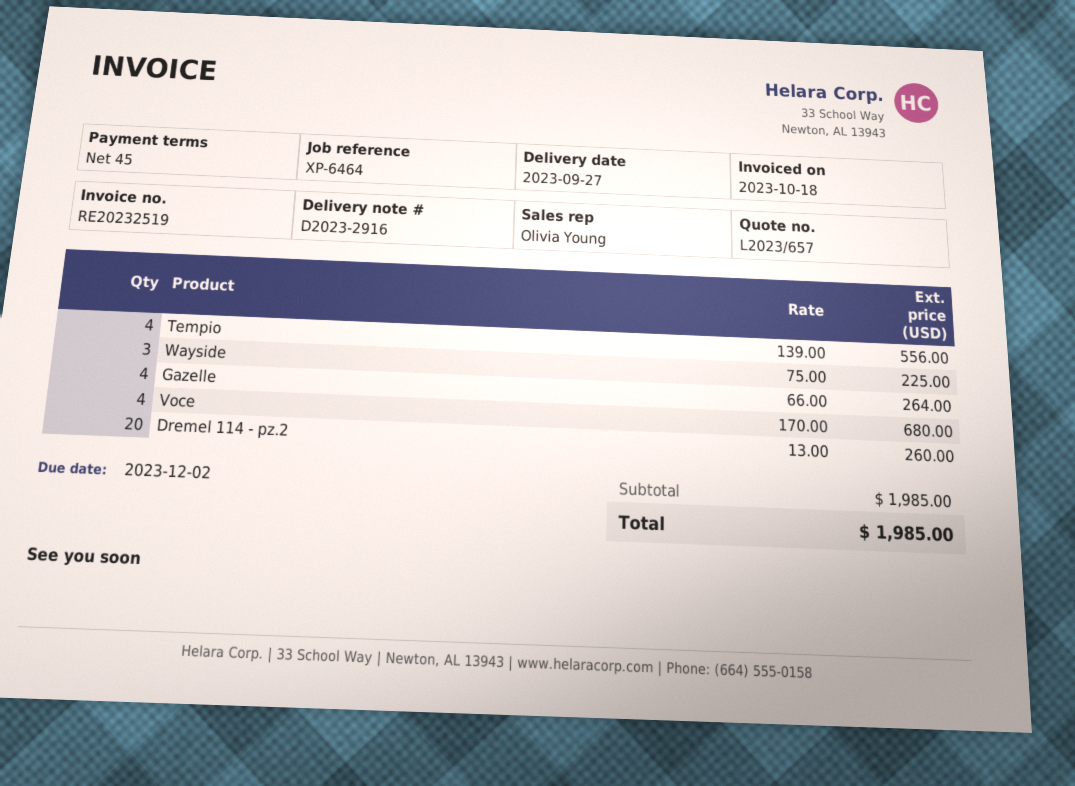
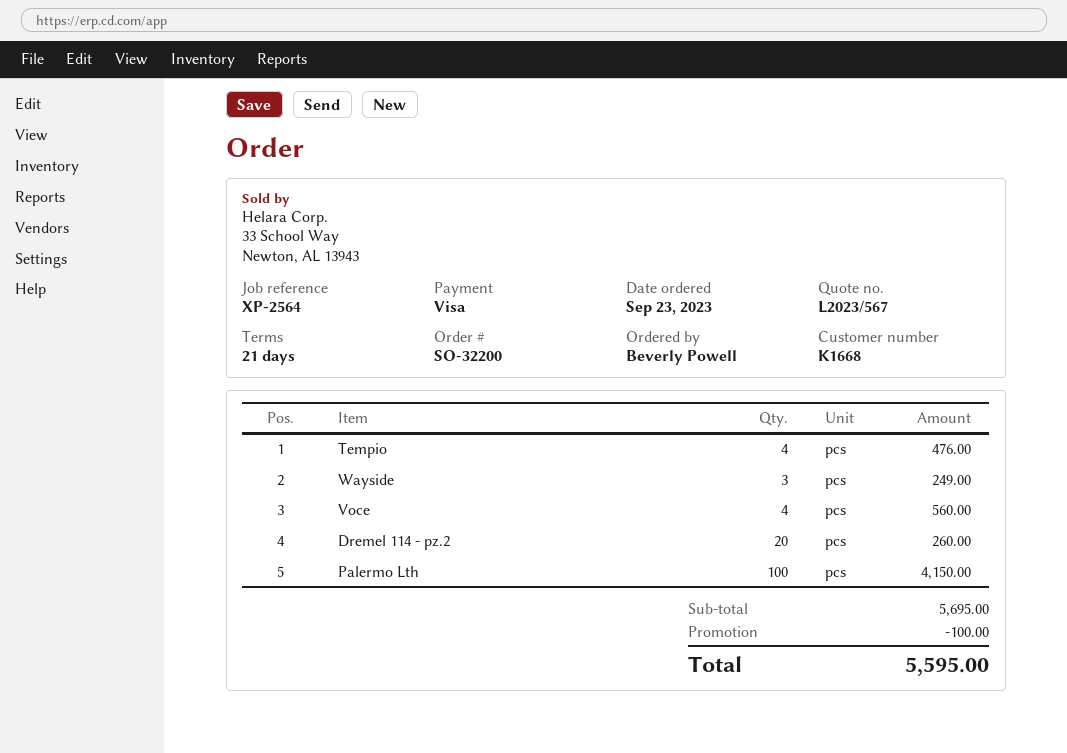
quote number: L2023/657 -> L2023/567
payment terms: 45 days -> 21 days
reference: XP-6464 -> XP-2564
Tempio: 4 for 556.00 -> 4 for 476.00
Wayside: 3 for 225.00 -> 3 for 249.00
Gazelle: 4 for 264.00 -> none
Voce: 4 for 680.00 -> 4 for 560.00
Palermo Lth: none -> 100 for 4150.00
subtotal: 1985.00 -> 5695.00
discount: none -> 100.00
total: 1985.00 -> 5595.00

